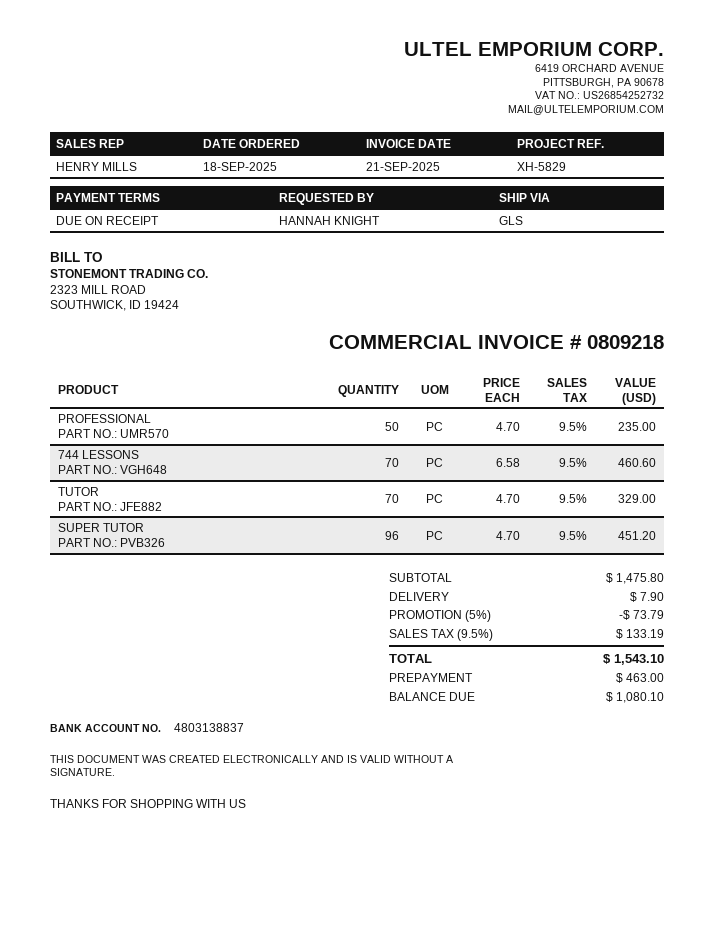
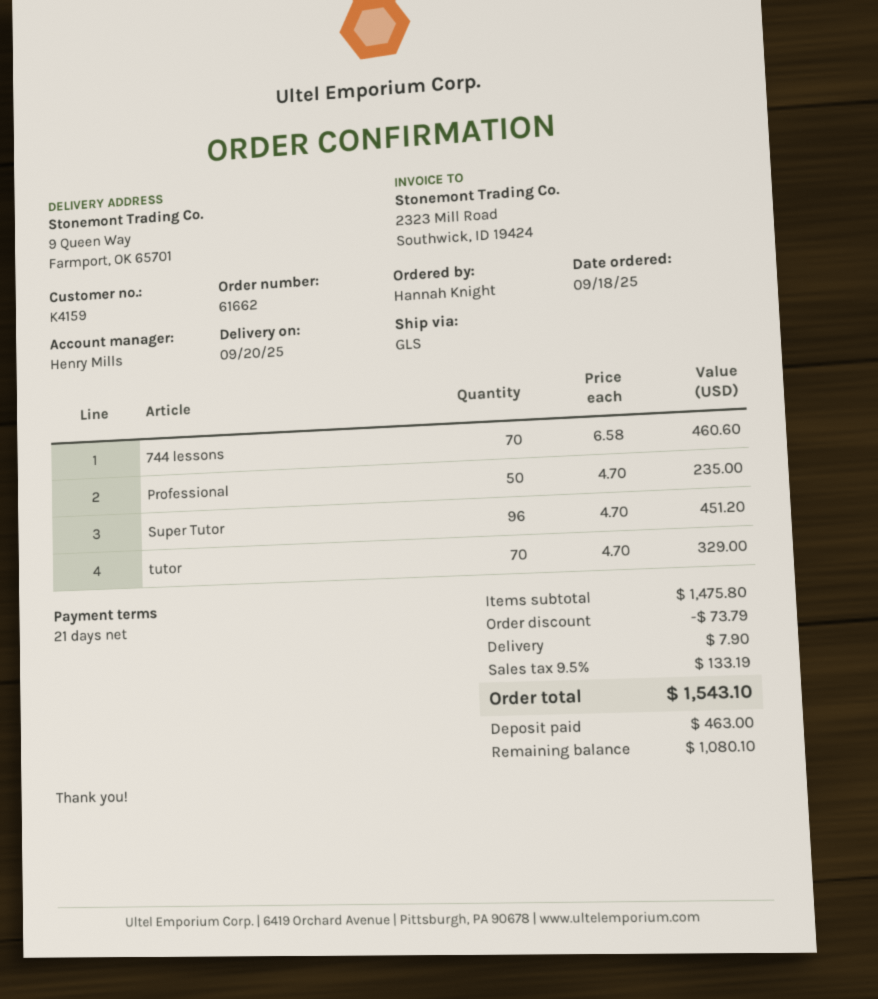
payment terms: on receipt -> 21 days

